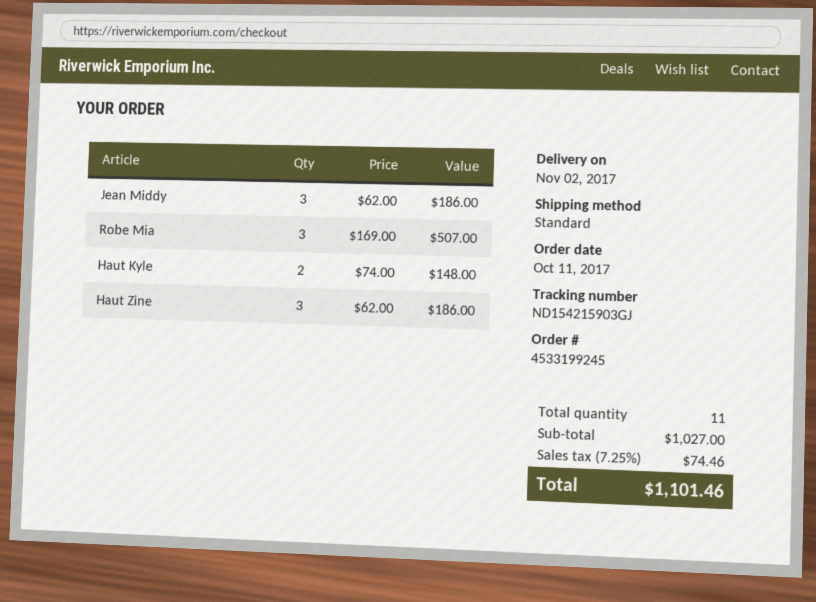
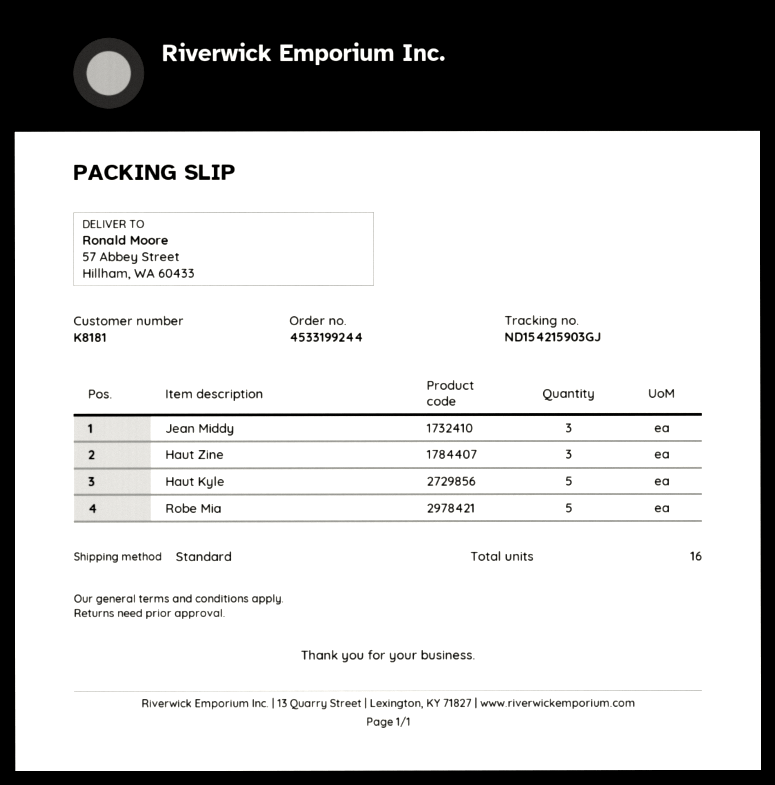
order number: 4533199245 -> 4533199244
Robe Mia: 3 -> 5
Haut Kyle: 2 -> 5
total quantity: 11 -> 16

